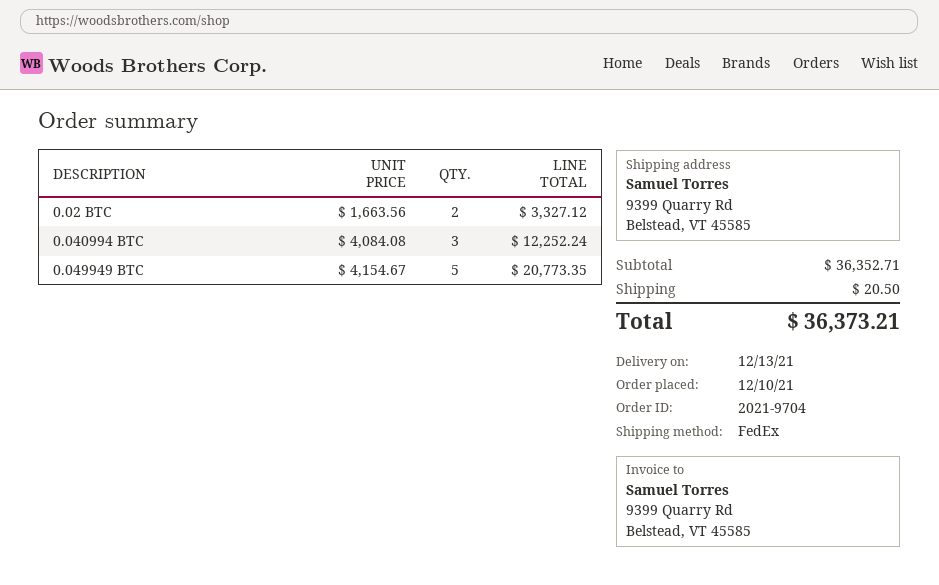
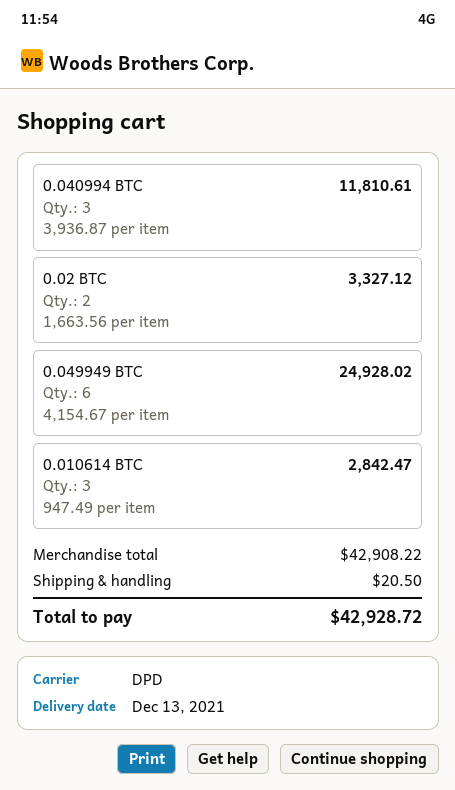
shipping method: FedEx -> DPD
0.040994 BTC: 3 x 4084.08 = 12252.24 -> 3 x 3936.87 = 11810.61
0.049949 BTC: 5 x 4154.67 = 20773.35 -> 6 x 4154.67 = 24928.02
0.010614 BTC: none -> 3 x 947.49 = 2842.47
subtotal: 36352.71 -> 42908.22
total: 36373.21 -> 42928.72

